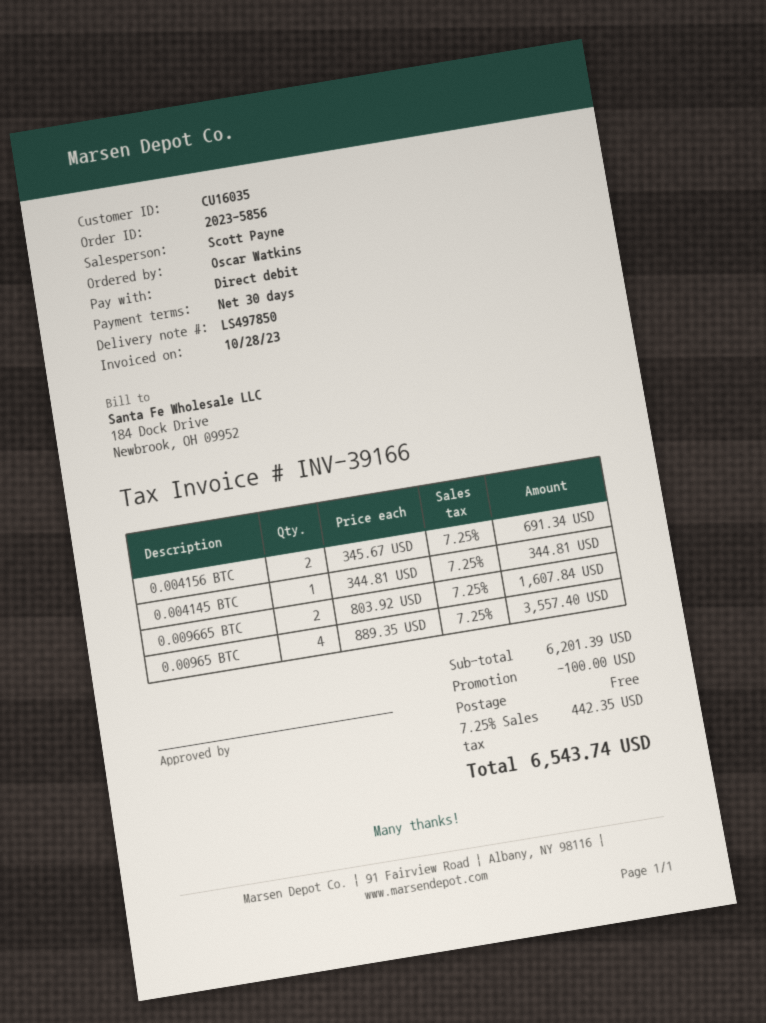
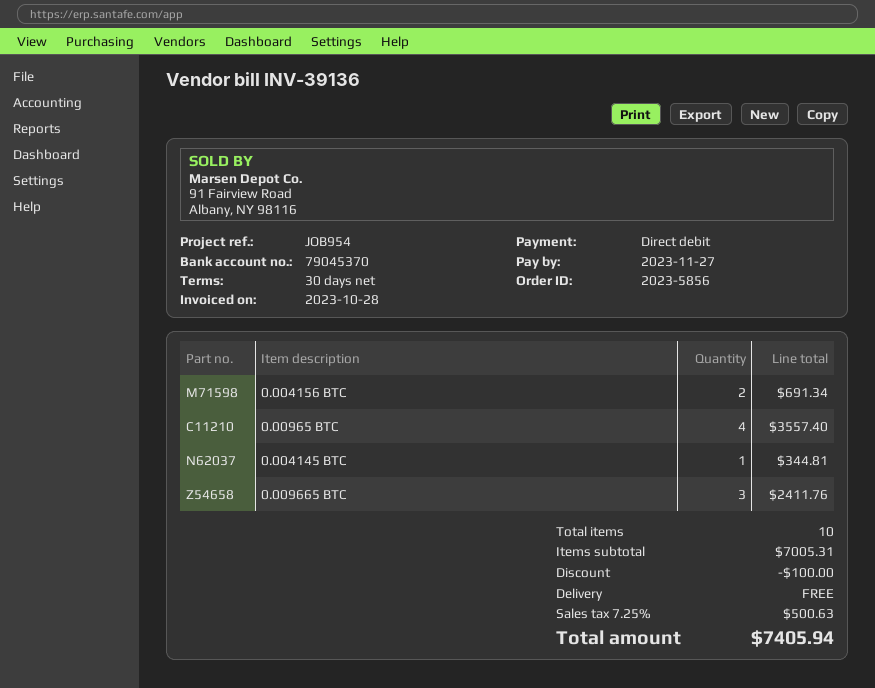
invoice number: INV-39166 -> INV-39136
0.009665 BTC: 2 for 1607.84 -> 3 for 2411.76
subtotal: 6201.39 -> 7005.31
tax: 7.25% = 442.35 -> 7.25% = 500.63
total: 6543.74 -> 7405.94

